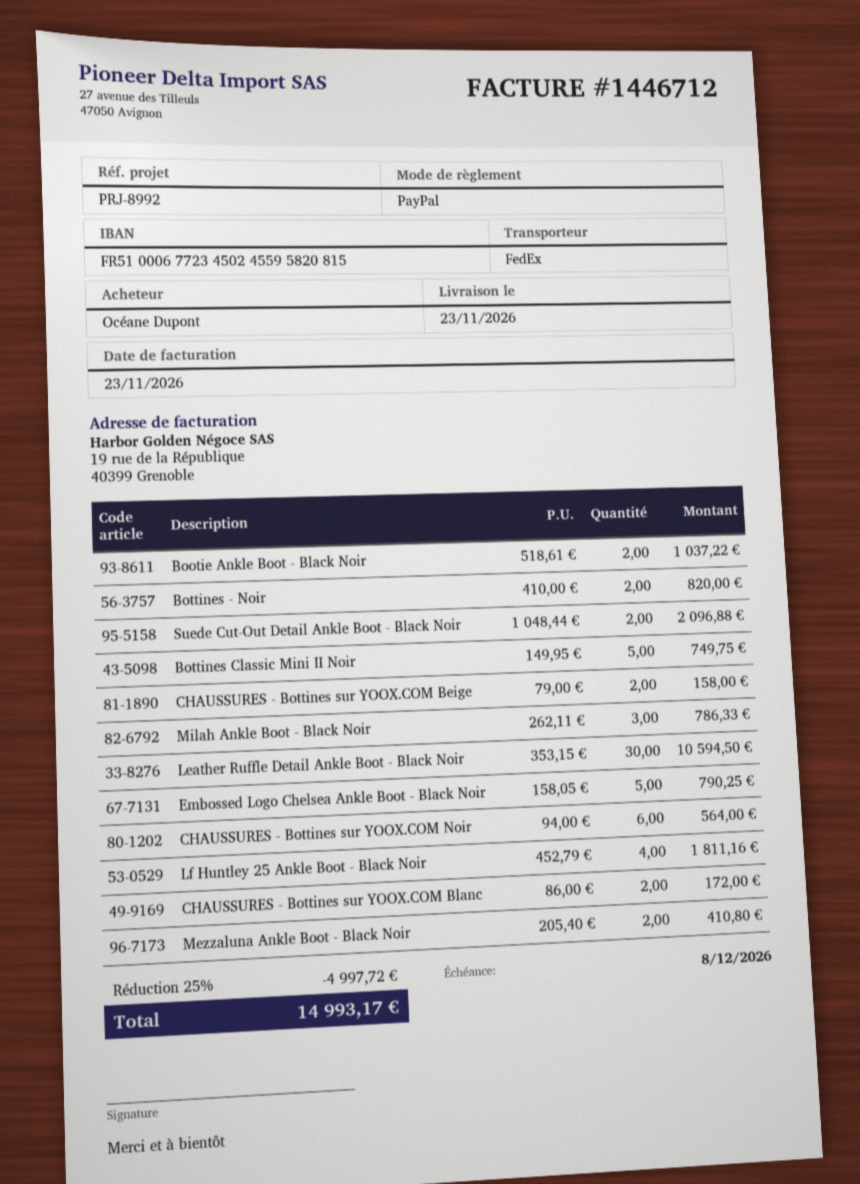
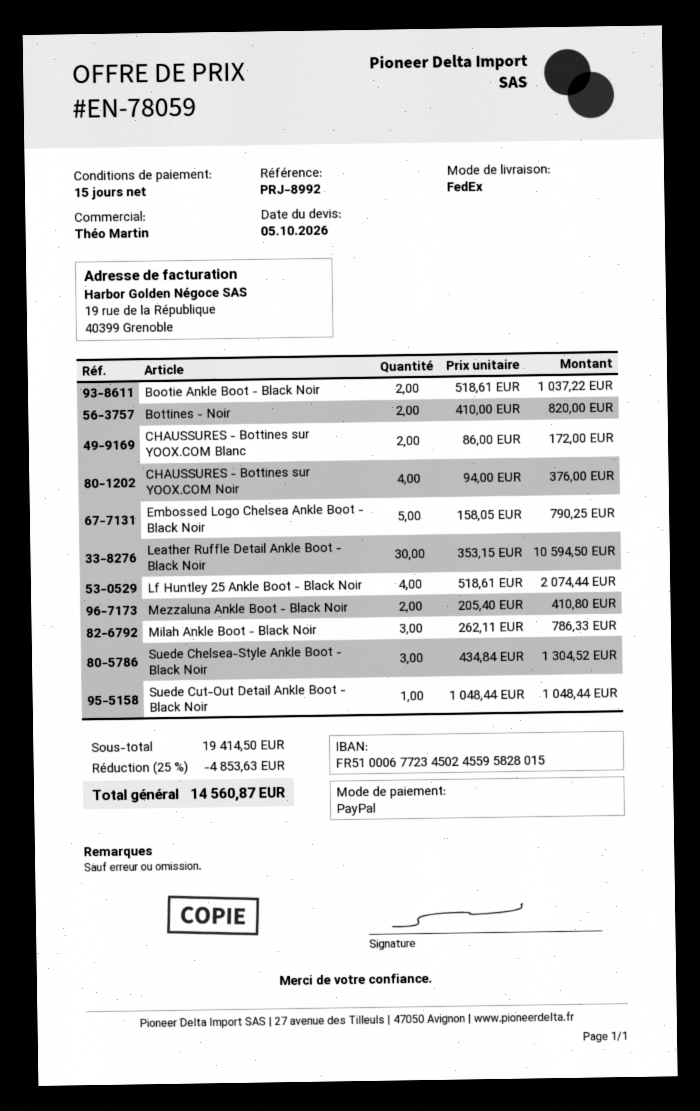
bank account: FR5100067723450245595820815 -> FR5100067723450245595828015
Suede Cut-Out Detail Ankle Boot - Black Noir: 2 x 1048.44 = 2096.88 -> 1 x 1048.44 = 1048.44
Bottines Classic Mini II Noir: 5 x 149.95 = 749.75 -> none
CHAUSSURES - Bottines sur YOOX.COM Beige: 2 x 79.00 = 158.00 -> none
CHAUSSURES - Bottines sur YOOX.COM Noir: 6 x 94.00 = 564.00 -> 4 x 94.00 = 376.00
Lf Huntley 25 Ankle Boot - Black Noir: 4 x 452.79 = 1811.16 -> 4 x 518.61 = 2074.44
Suede Chelsea-Style Ankle Boot - Black Noir: none -> 3 x 434.84 = 1304.52
discount: 25% = 4997.72 -> 25% = 4853.63
total: 14993.17 -> 14560.87

